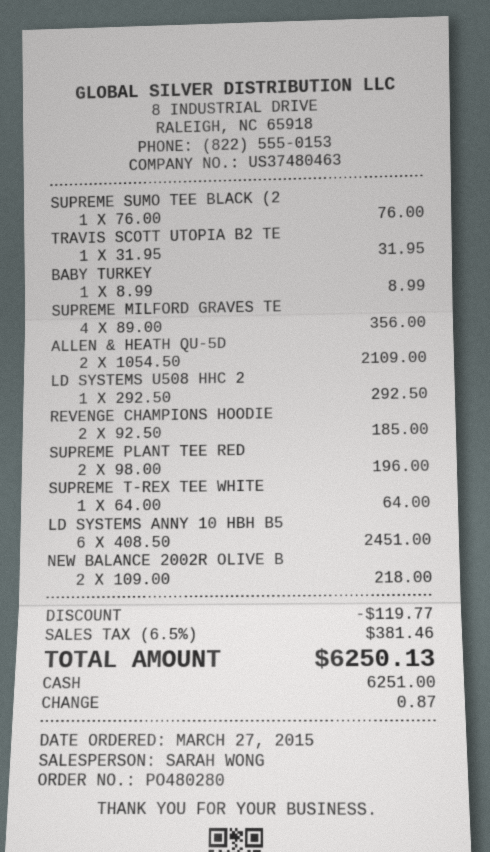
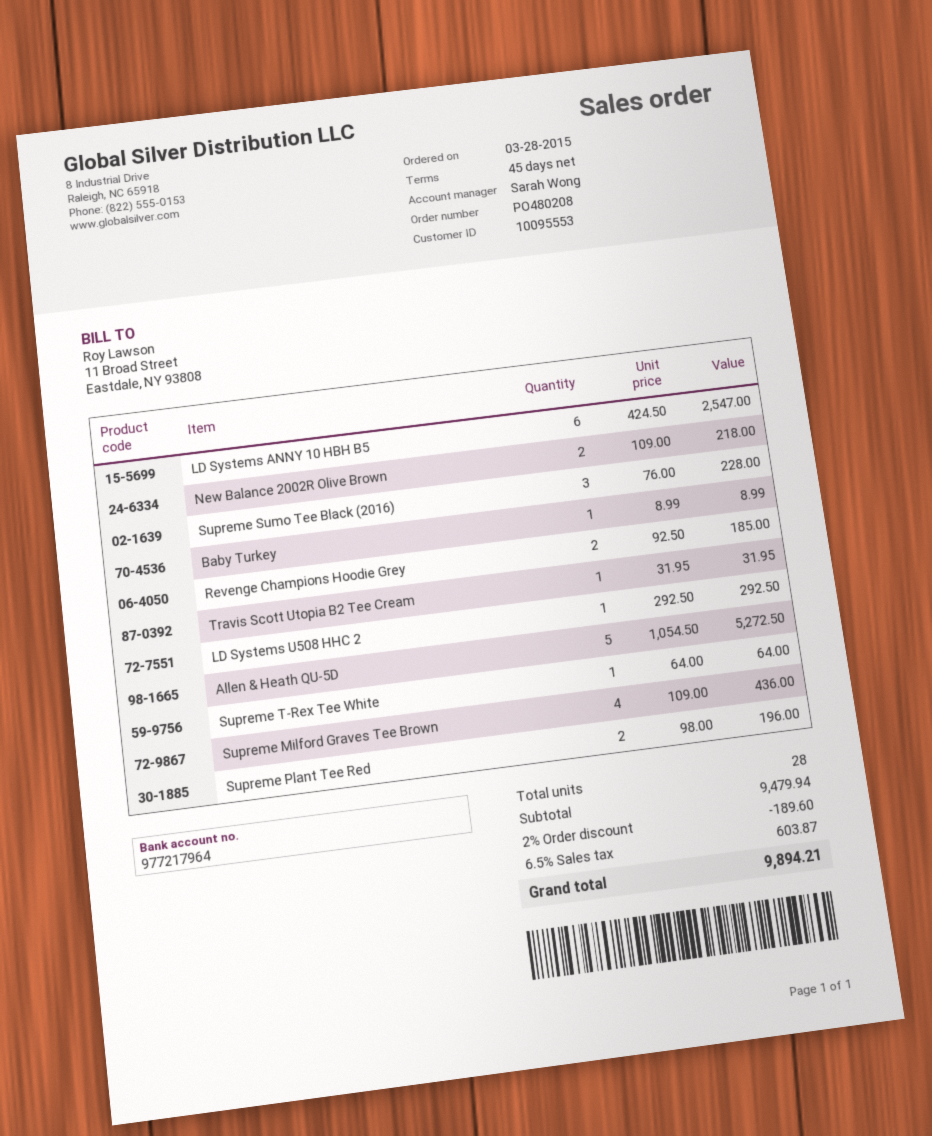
order number: PO480280 -> PO480208
order date: 2015-03-27 -> 2015-03-28
SUPREME SUMO TEE BLACK (2: 1 x 76.00 = 76.00 -> 3 x 76.00 = 228.00
SUPREME MILFORD GRAVES TE: 4 x 89.00 = 356.00 -> 4 x 109.00 = 436.00
ALLEN & HEATH QU-5D: 2 x 1054.50 = 2109.00 -> 5 x 1054.50 = 5272.50
LD SYSTEMS ANNY 10 HBH B5: 6 x 408.50 = 2451.00 -> 6 x 424.50 = 2547.00
discount: 119.77 -> 189.60
tax: 6.5% = 381.46 -> 6.5% = 603.87
total: 6250.13 -> 9894.21

